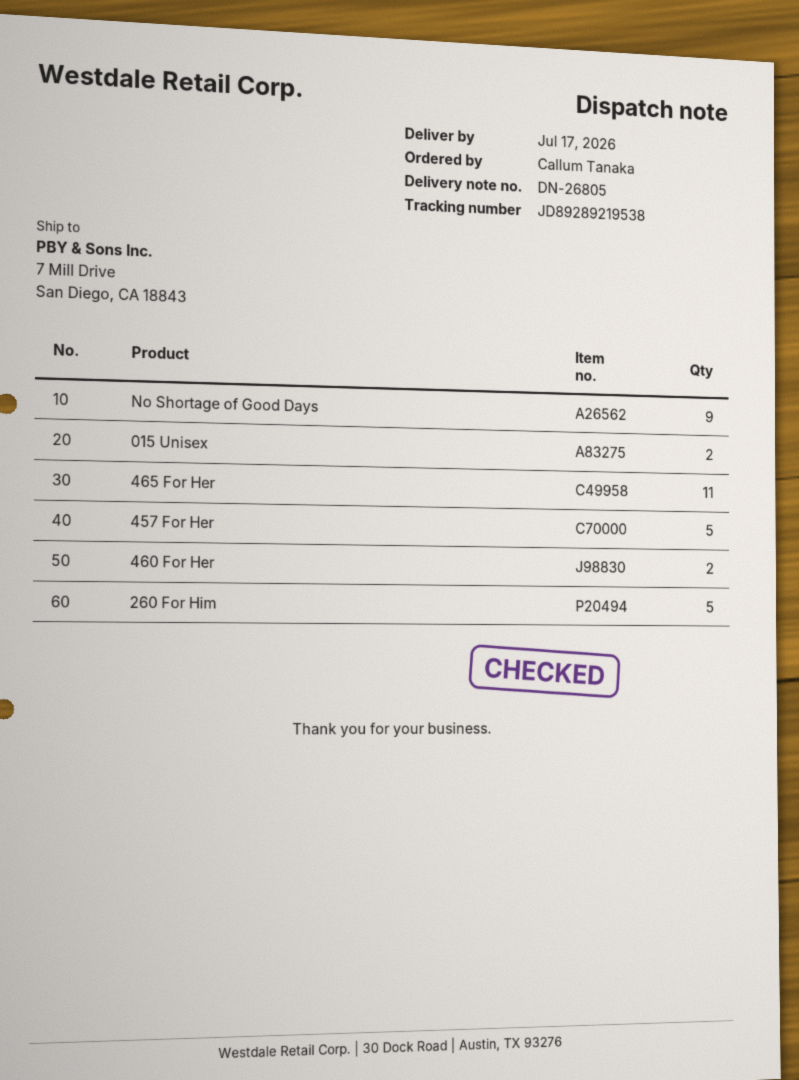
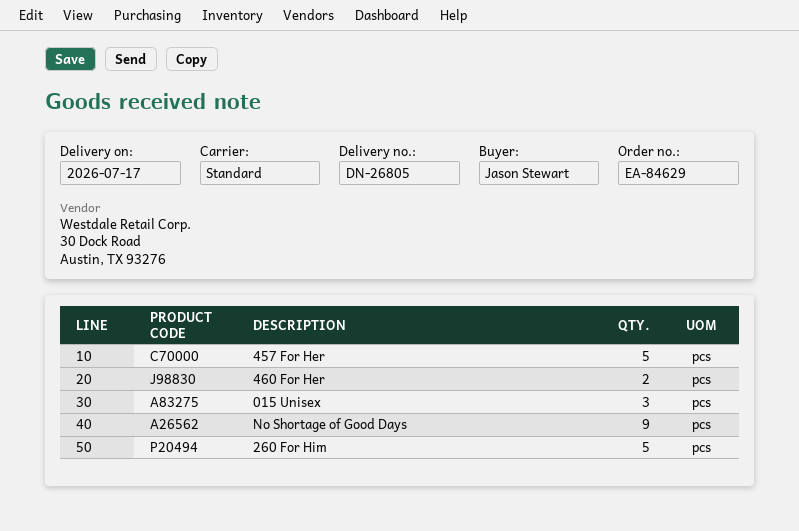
ordered by: Callum Tanaka -> Jason Stewart
015 Unisex: 2 -> 3
465 For Her: 11 -> none

